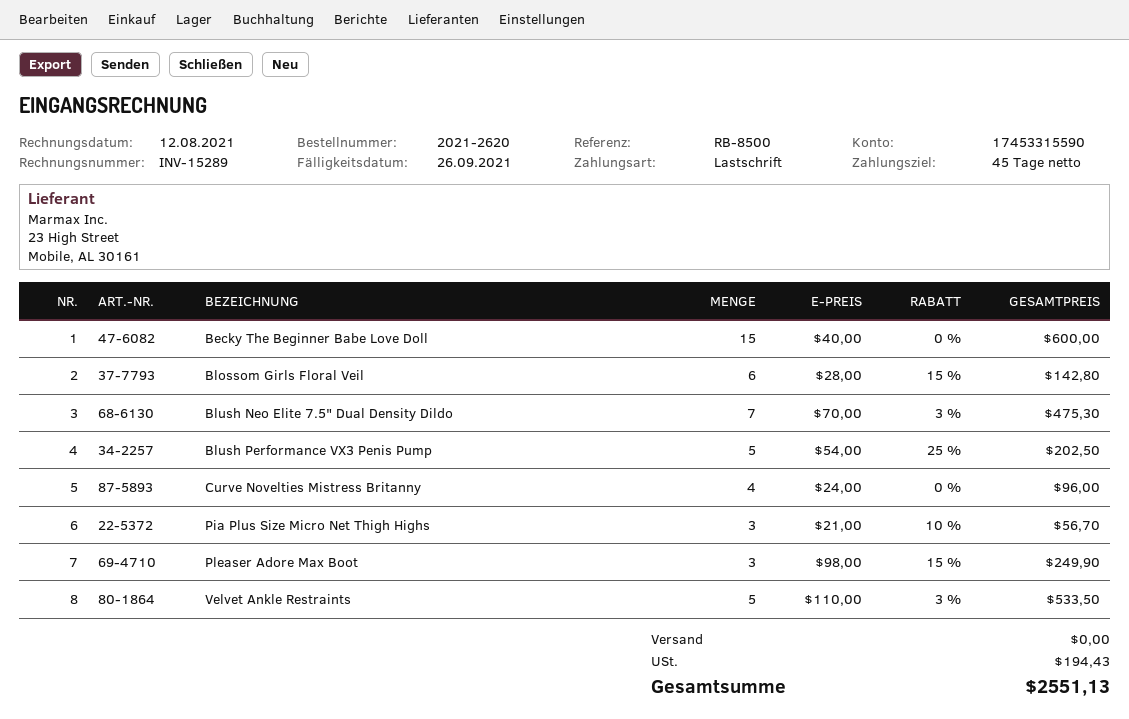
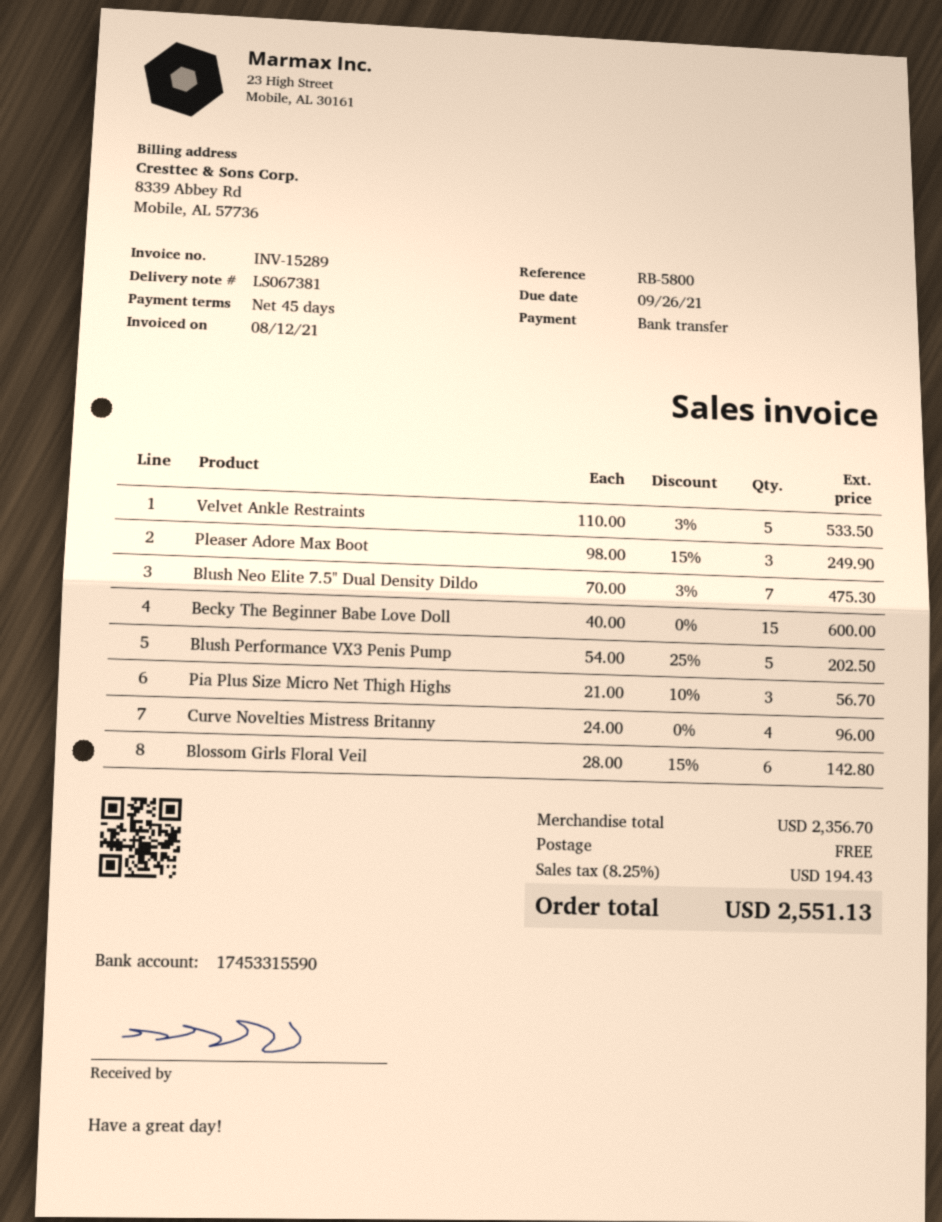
reference: RB-8500 -> RB-5800
payment method: direct debit -> bank transfer

